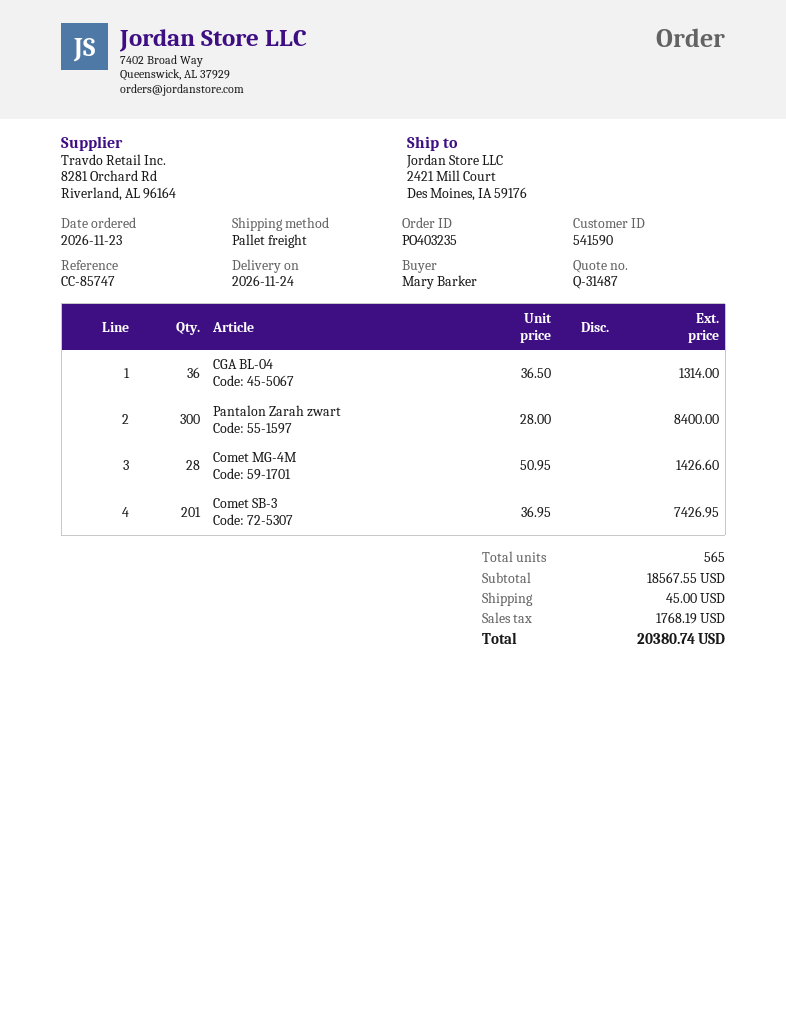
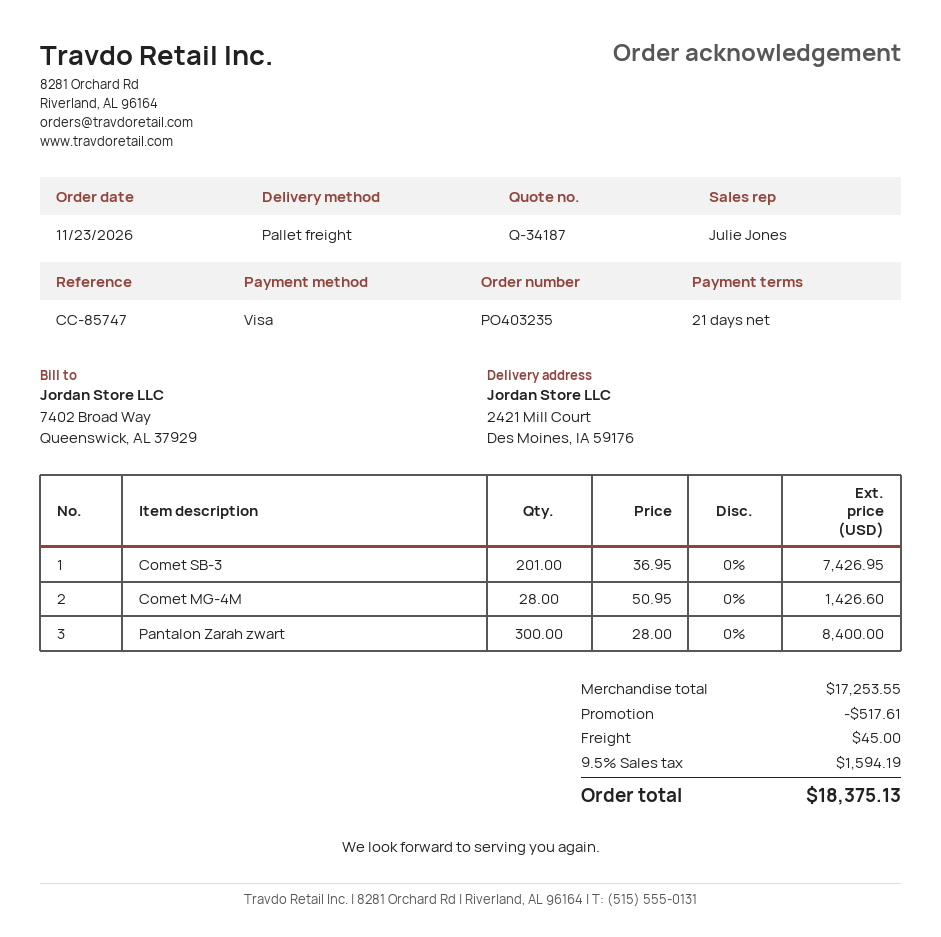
quote number: Q-31487 -> Q-34187
CGA BL-04: 36 x 36.50 = 1314.00 -> none
subtotal: 18567.55 -> 17253.55
discount: none -> 517.61
tax: 1768.19 -> 1594.19
total: 20380.74 -> 18375.13

